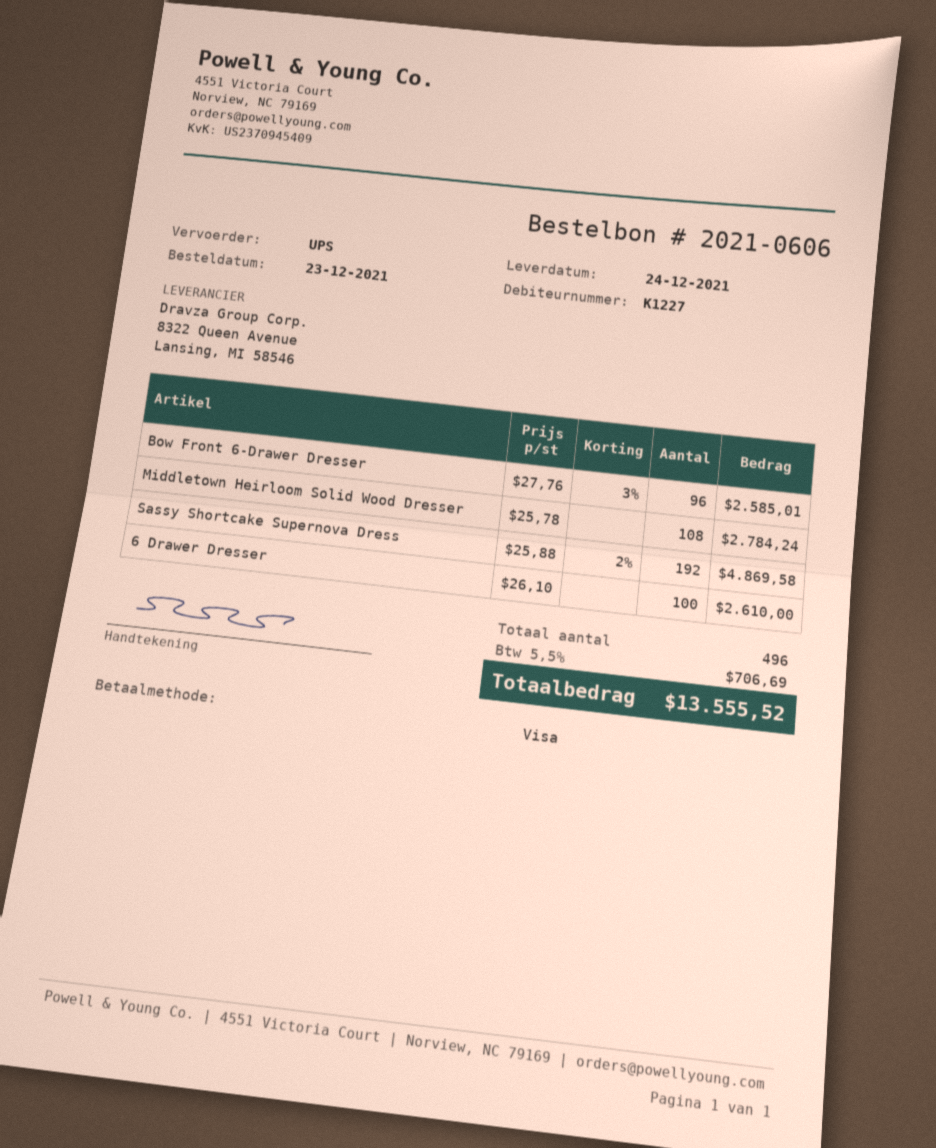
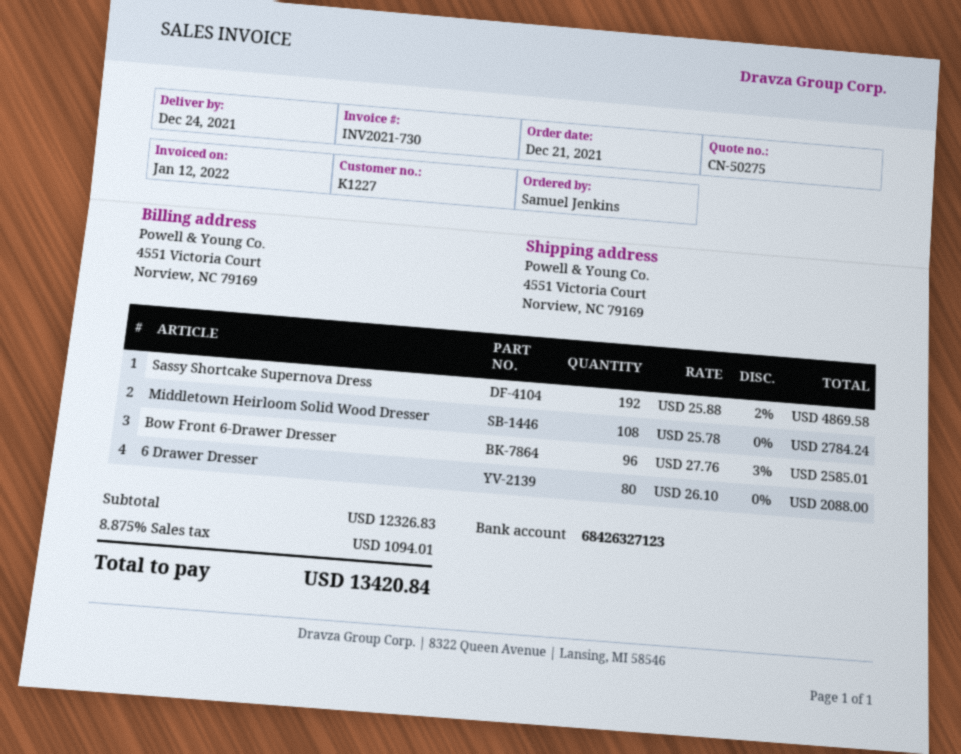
order date: 2021-12-23 -> 2021-12-21
6 Drawer Dresser: 100 x 26.10 = 2610.00 -> 80 x 26.10 = 2088.00
tax: 5.5% = 706.69 -> 8.875% = 1094.01
total: 13555.52 -> 13420.84

